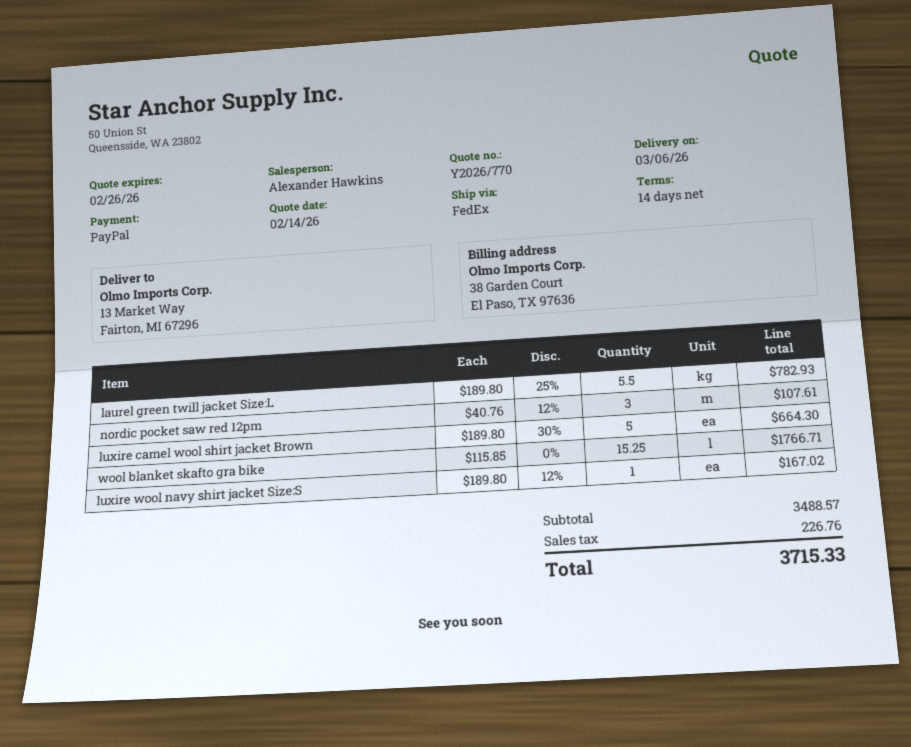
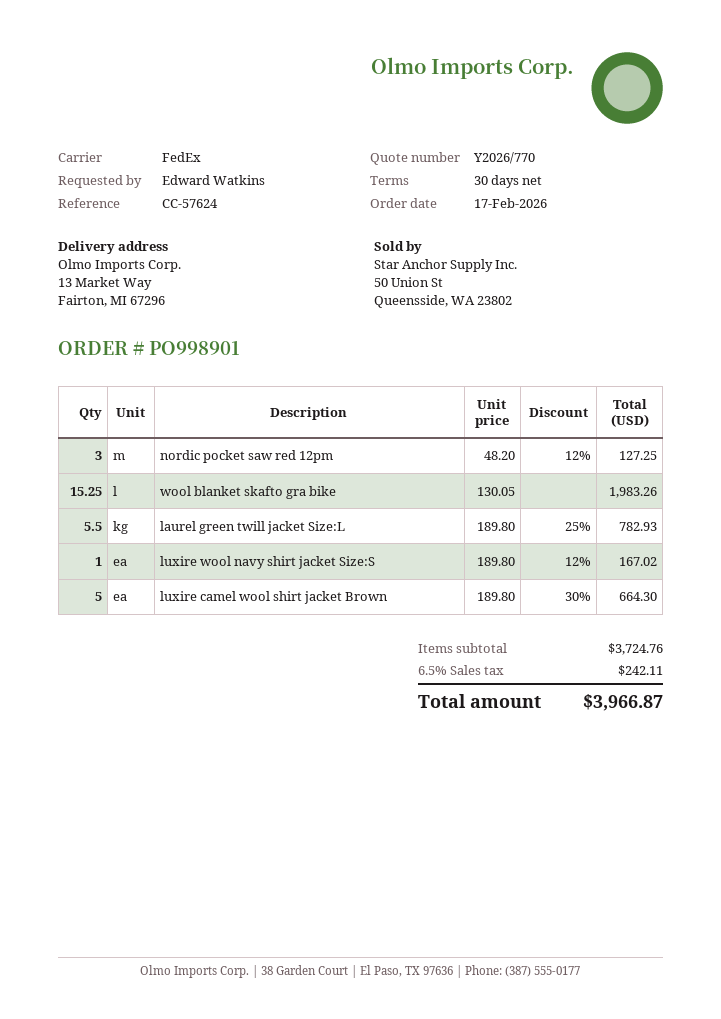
payment terms: 14 days -> 30 days
nordic pocket saw red 12pm: 3 x 40.76 - 12% = 107.61 -> 3 x 48.20 - 12% = 127.25
wool blanket skafto gra bike: 15.25 x 115.85 = 1766.71 -> 15.25 x 130.05 = 1983.26
subtotal: 3488.57 -> 3724.76
tax: 226.76 -> 242.11
total: 3715.33 -> 3966.87

